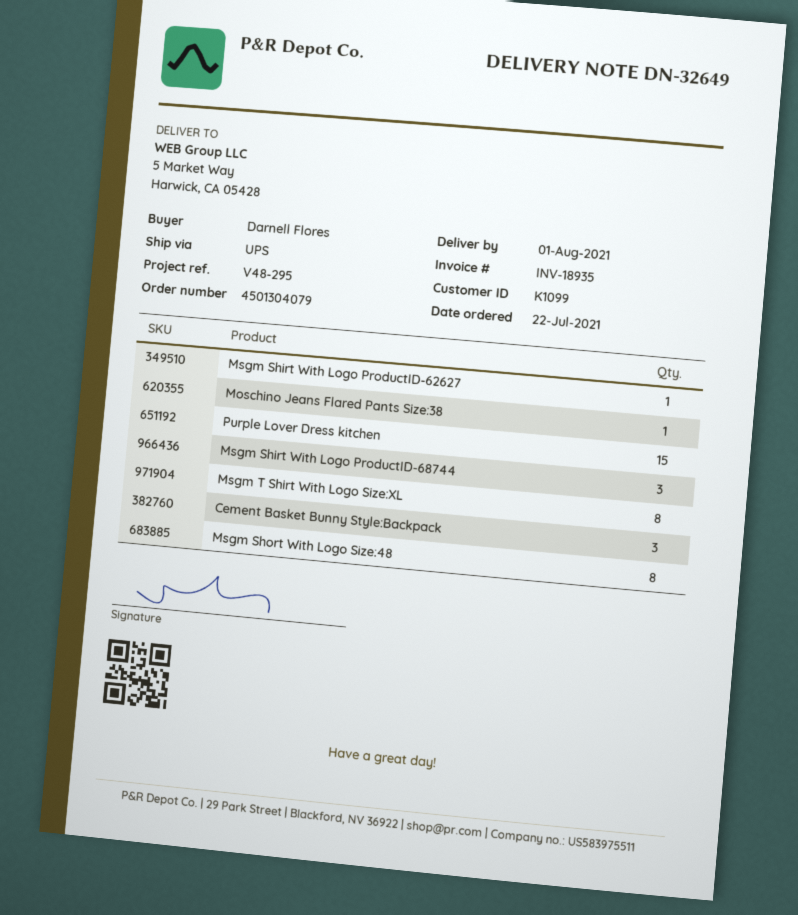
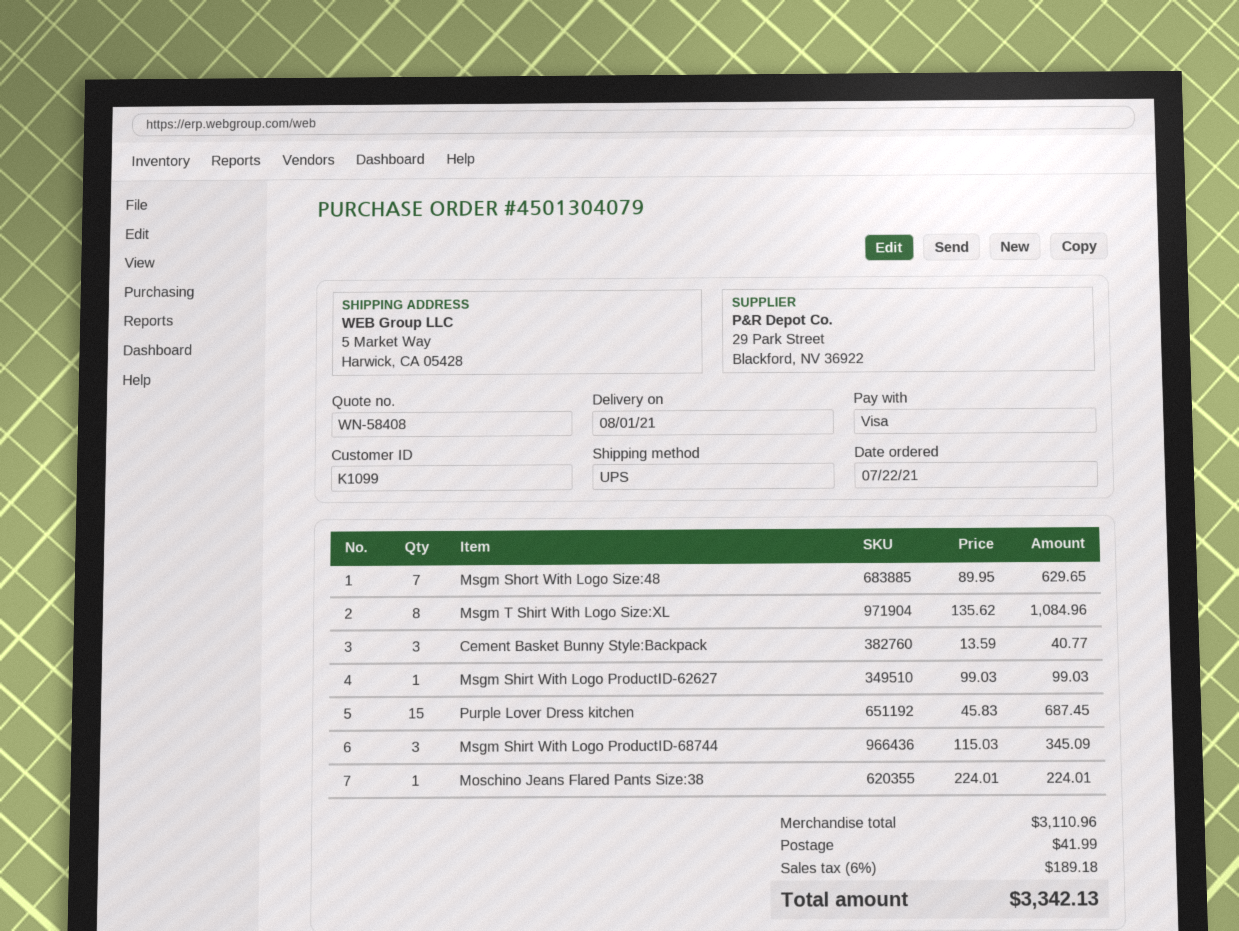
Msgm Short With Logo Size:48: 8 -> 7

